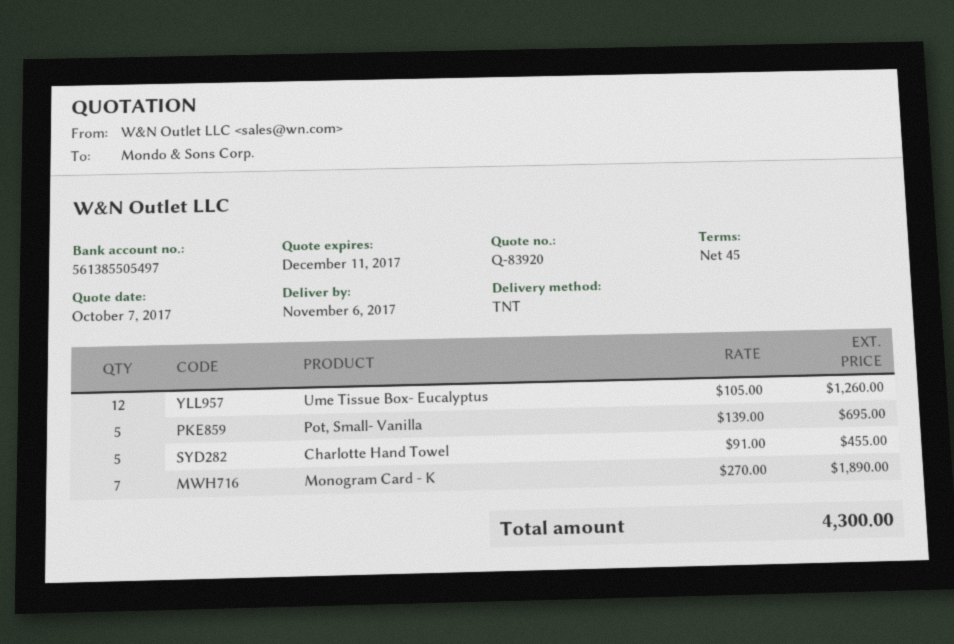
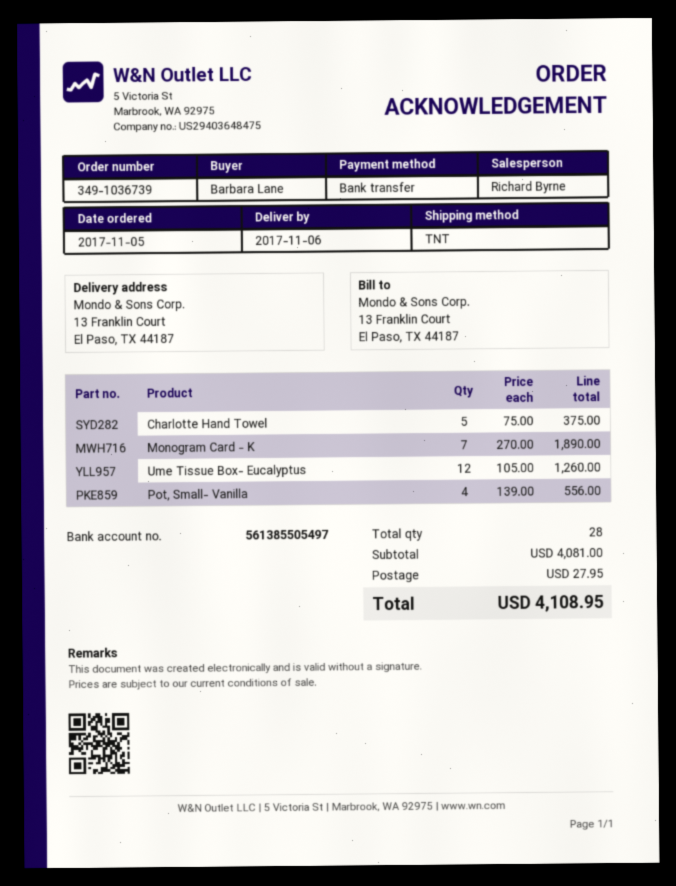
Pot, Small- Vanilla: 5 x 139.00 = 695.00 -> 4 x 139.00 = 556.00
Charlotte Hand Towel: 5 x 91.00 = 455.00 -> 5 x 75.00 = 375.00
shipping: none -> 27.95
total: 4300.00 -> 4108.95

